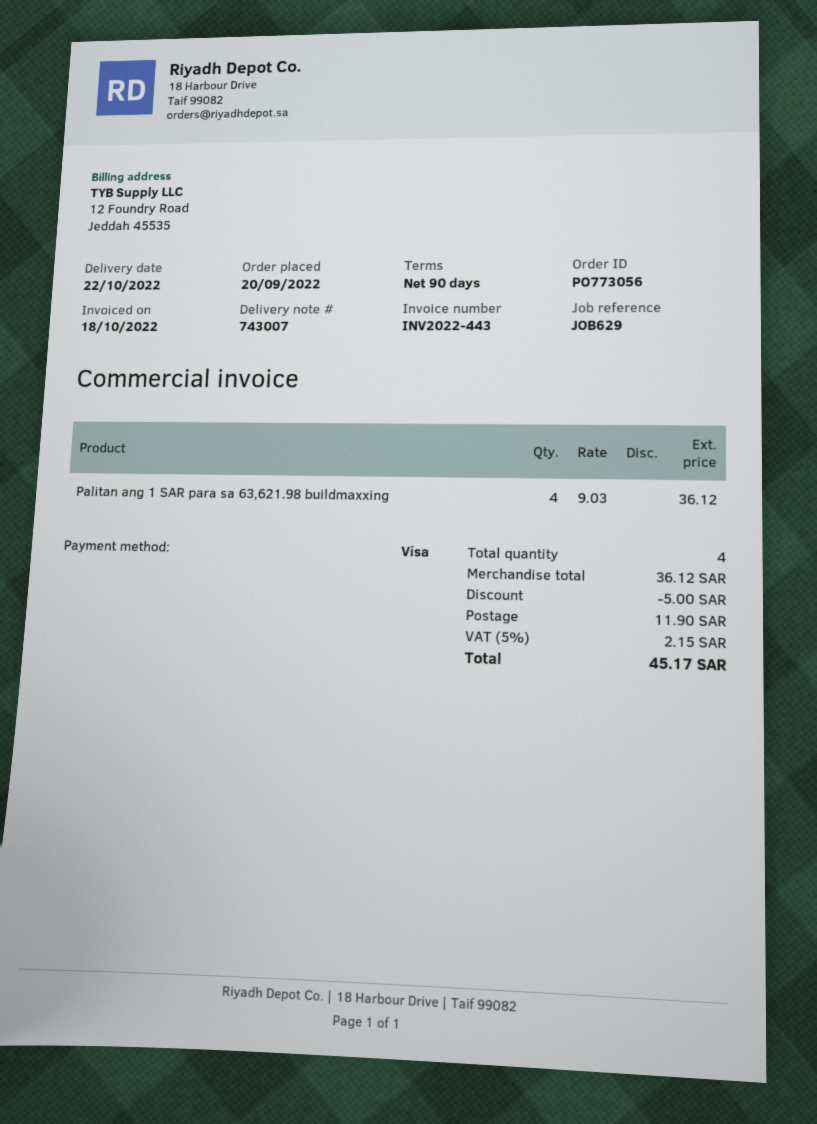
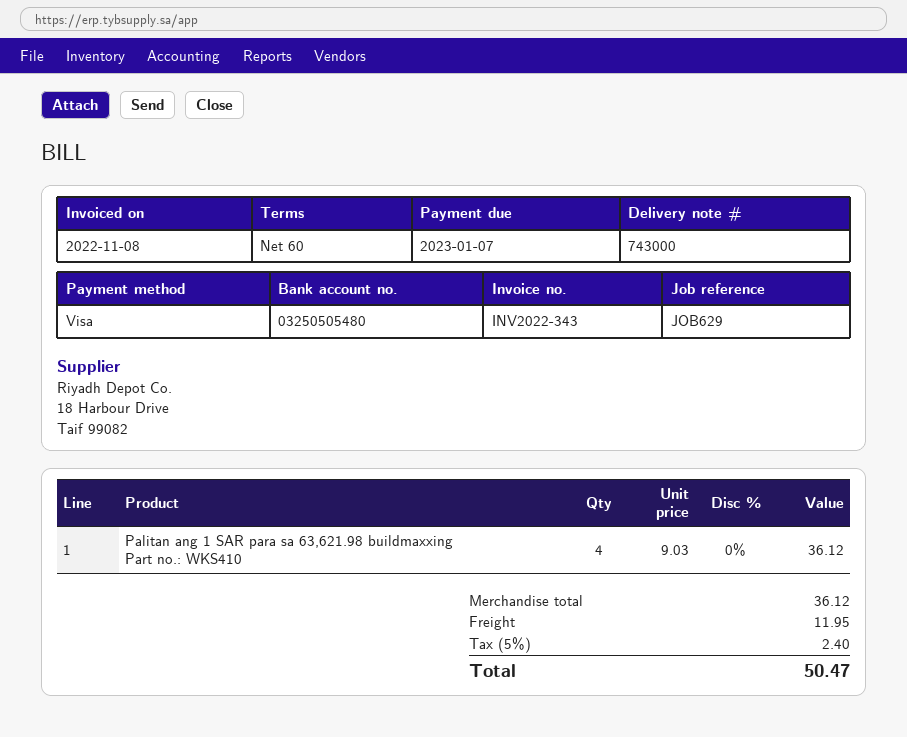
delivery note number: 743007 -> 743000
invoice number: INV2022-443 -> INV2022-343
invoice date: 2022-10-18 -> 2022-11-08
payment terms: 90 days -> 60 days
discount: 5.00 -> none
shipping: 11.90 -> 11.95
tax: 5% = 2.15 -> 5% = 2.40
total: 45.17 -> 50.47

